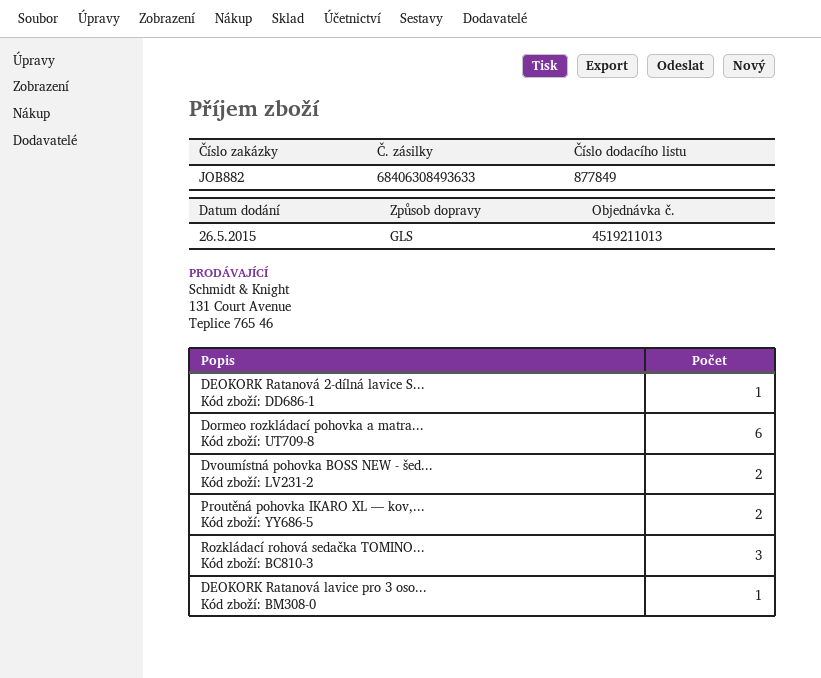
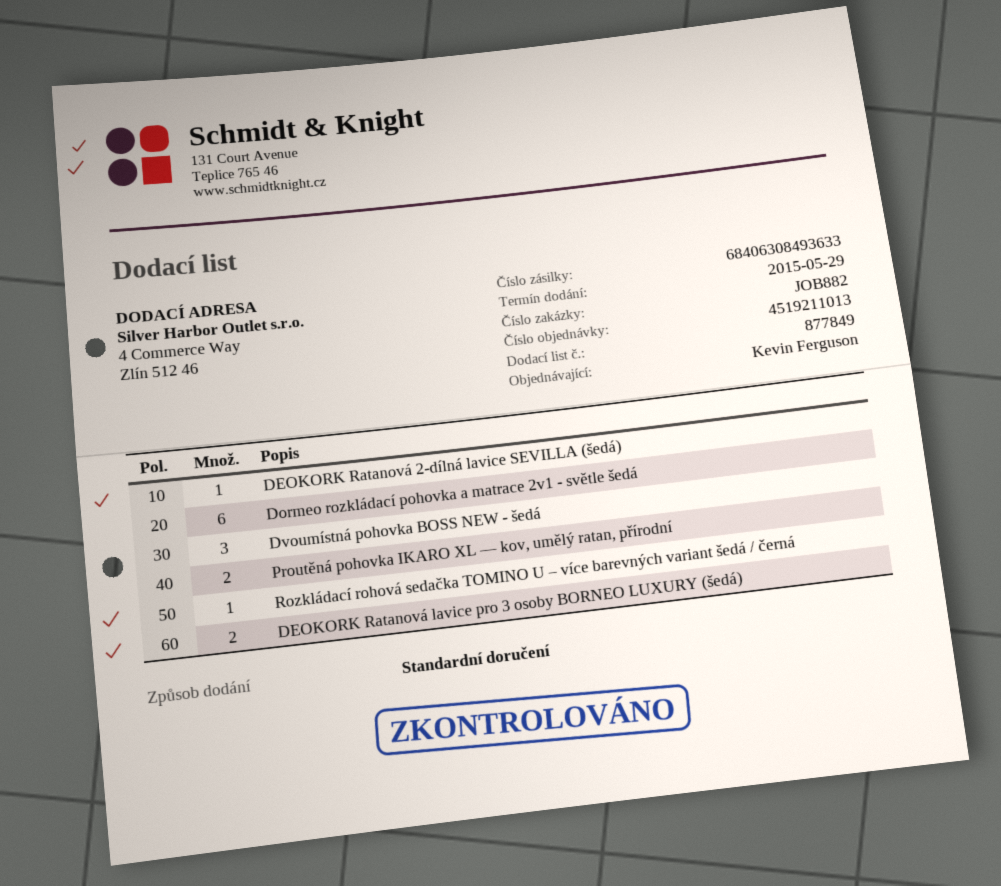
delivery date: 2015-05-26 -> 2015-05-29
shipping method: GLS -> standard
Dvoumístná pohovka BOSS NEW - šed...: 2 -> 3
Rozkládací rohová sedačka TOMINO...: 3 -> 1
DEOKORK Ratanová lavice pro 3 oso...: 1 -> 2

